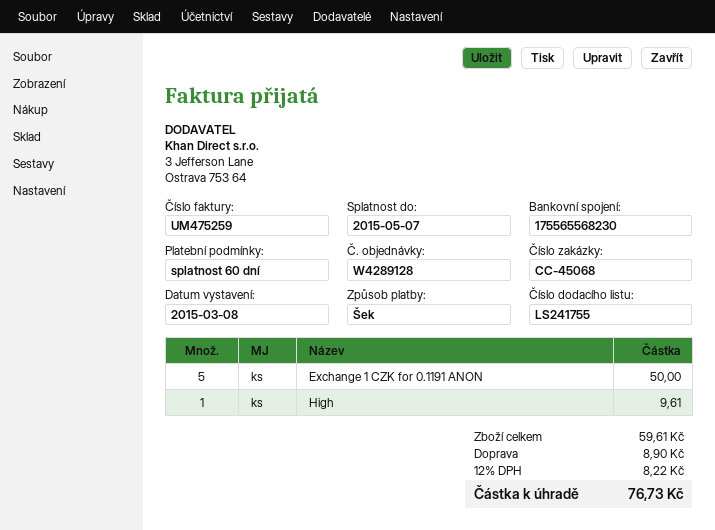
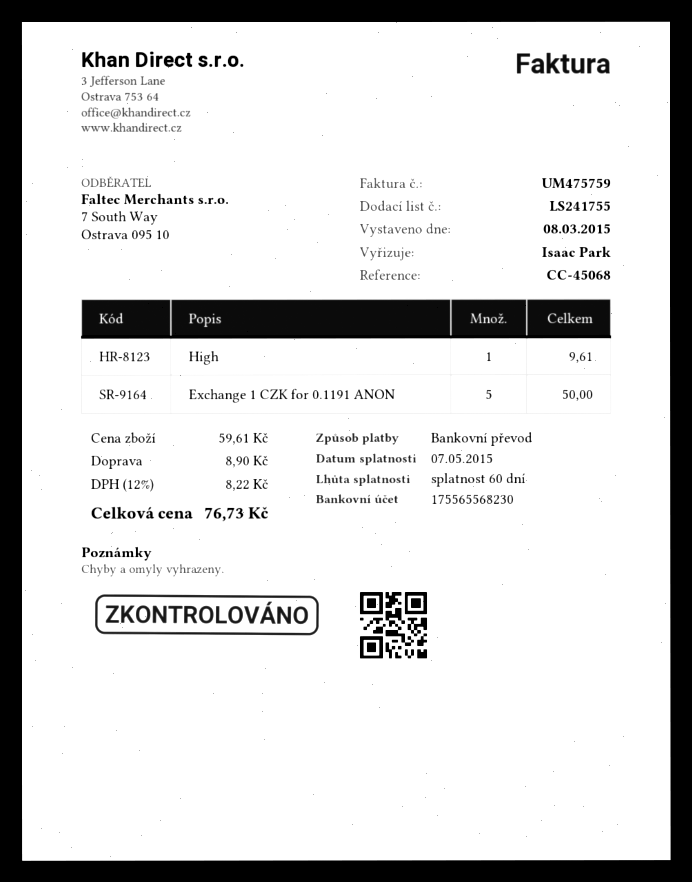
invoice number: UM475259 -> UM475759
payment method: cheque -> bank transfer

